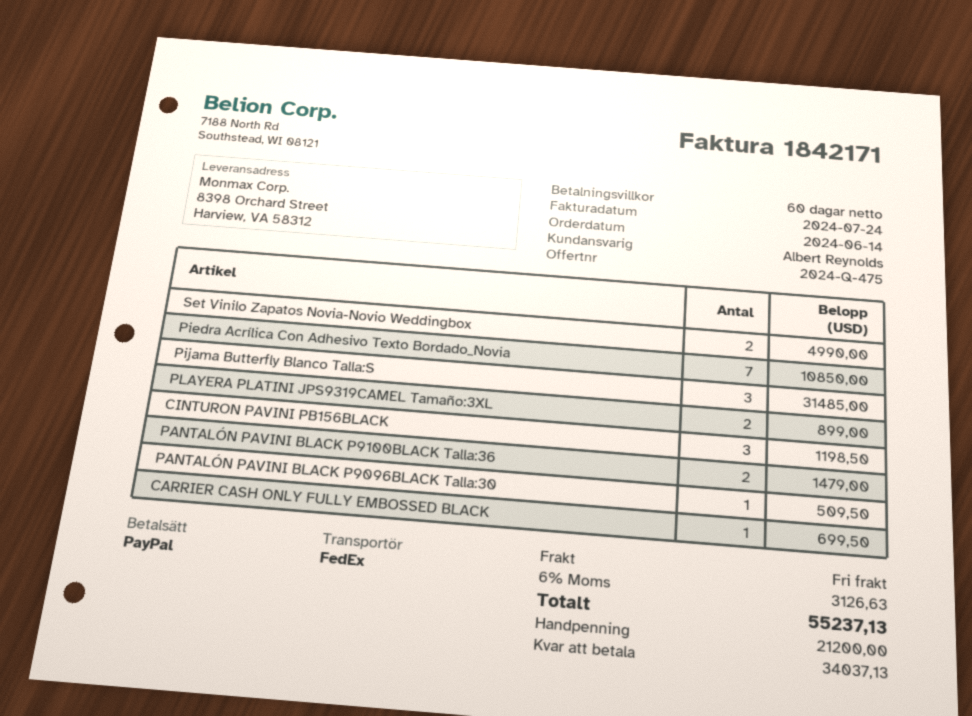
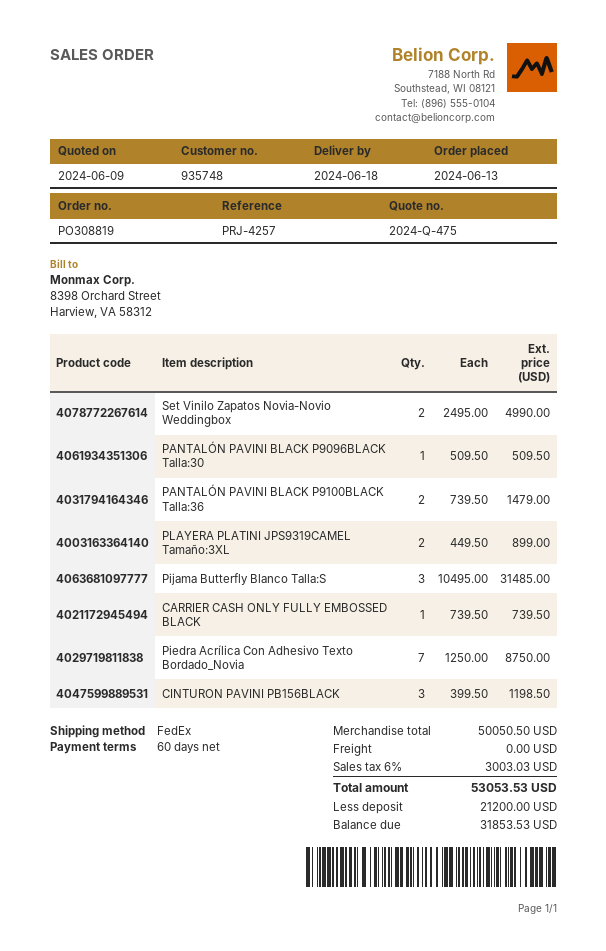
order date: 2024-06-14 -> 2024-06-13
Piedra Acrílica Con Adhesivo Texto Bordado_Novia: 7 for 10850.00 -> 7 for 8750.00
CARRIER CASH ONLY FULLY EMBOSSED BLACK: 1 for 699.50 -> 1 for 739.50
tax: 6% = 3126.63 -> 6% = 3003.03
total: 55237.13 -> 53053.53
balance: 34037.13 -> 31853.53

